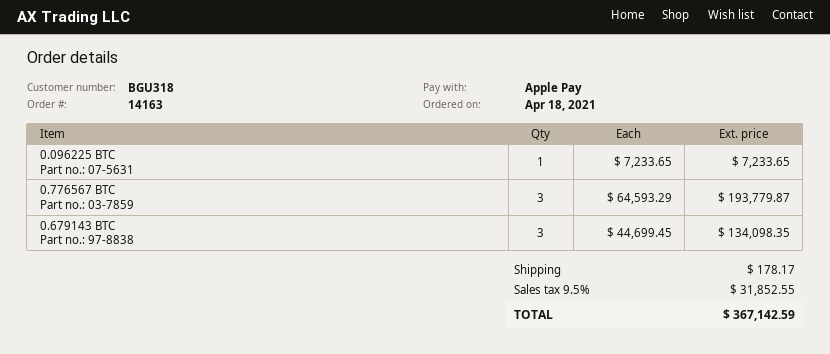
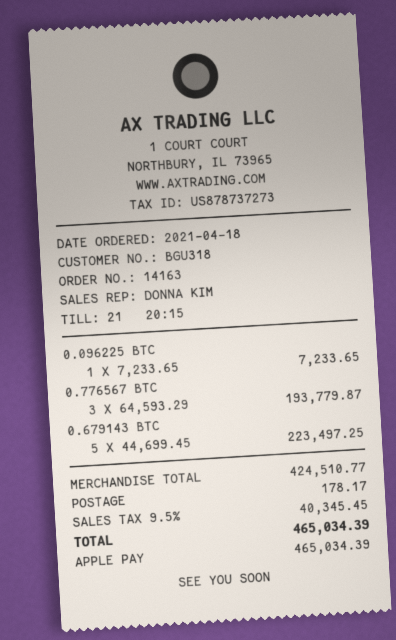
0.679143 BTC: 3 x 44699.45 = 134098.35 -> 5 x 44699.45 = 223497.25
tax: 9.5% = 31852.55 -> 9.5% = 40345.45
total: 367142.59 -> 465034.39

